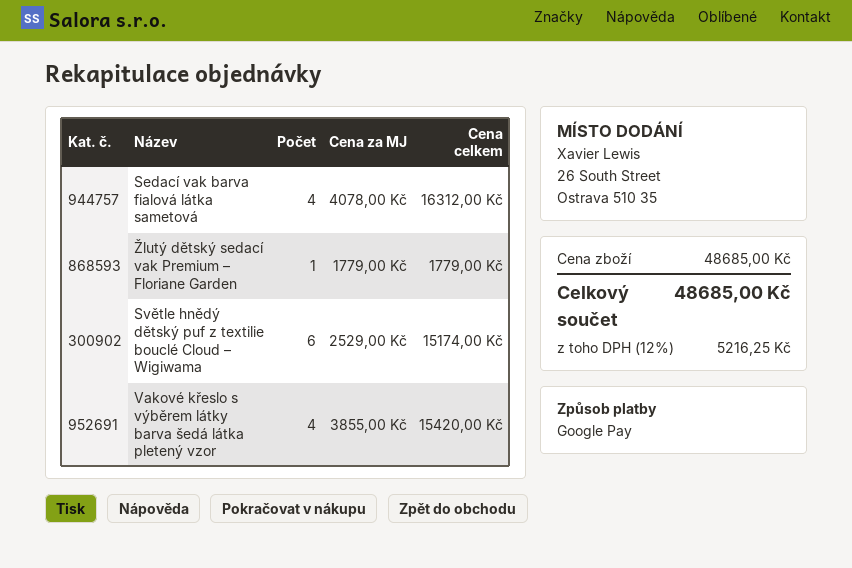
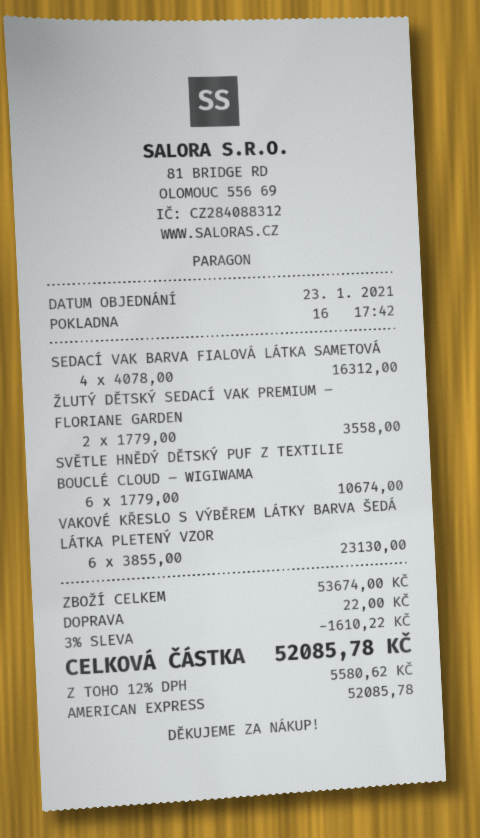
payment method: Google Pay -> American Express
Žlutý dětský sedací vak Premium – Floriane Garden: 1 x 1779.00 = 1779.00 -> 2 x 1779.00 = 3558.00
Světle hnědý dětský puf z textilie bouclé Cloud – Wigiwama: 6 x 2529.00 = 15174.00 -> 6 x 1779.00 = 10674.00
Vakové křeslo s výběrem látky barva šedá látka pletený vzor: 4 x 3855.00 = 15420.00 -> 6 x 3855.00 = 23130.00
subtotal: 48685.00 -> 53674.00
discount: none -> 3% = 1610.22
shipping: none -> 22.00
tax: 12% = 5216.25 -> 12% = 5580.62
total: 48685.00 -> 52085.78

